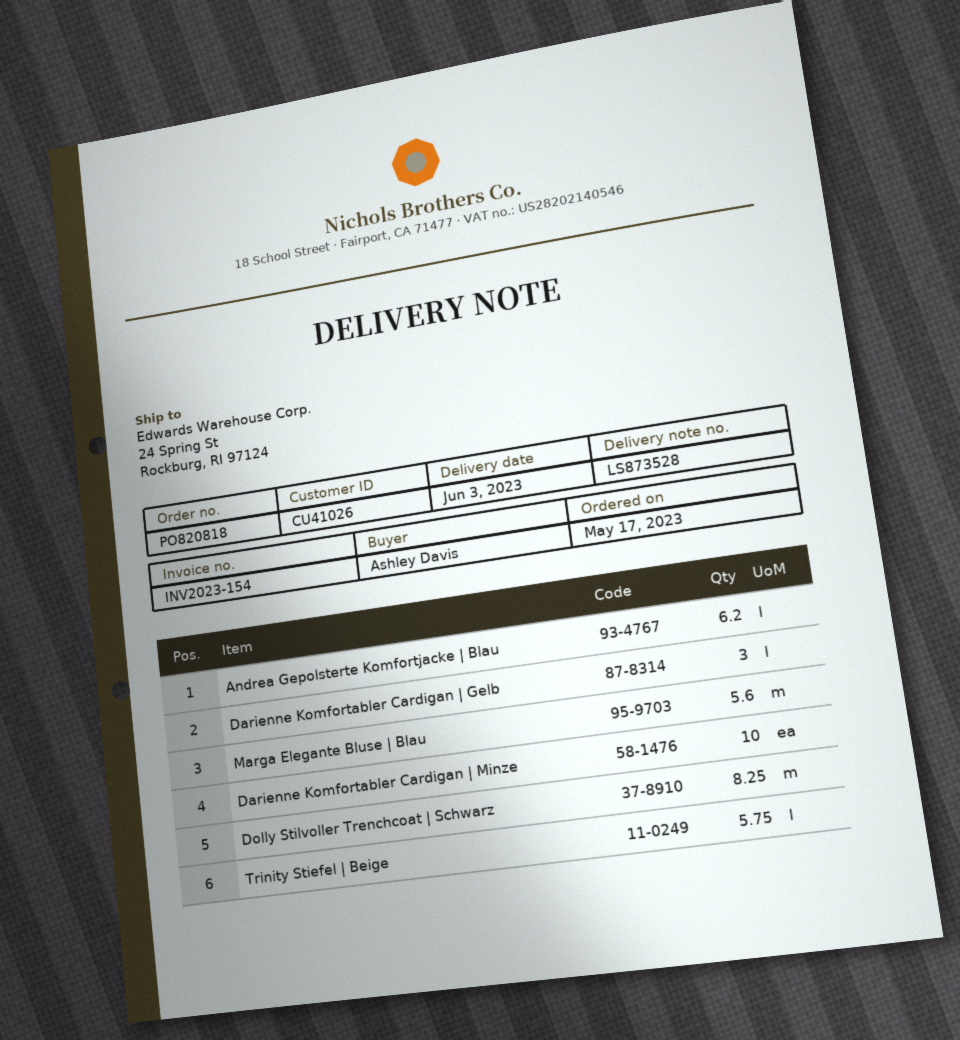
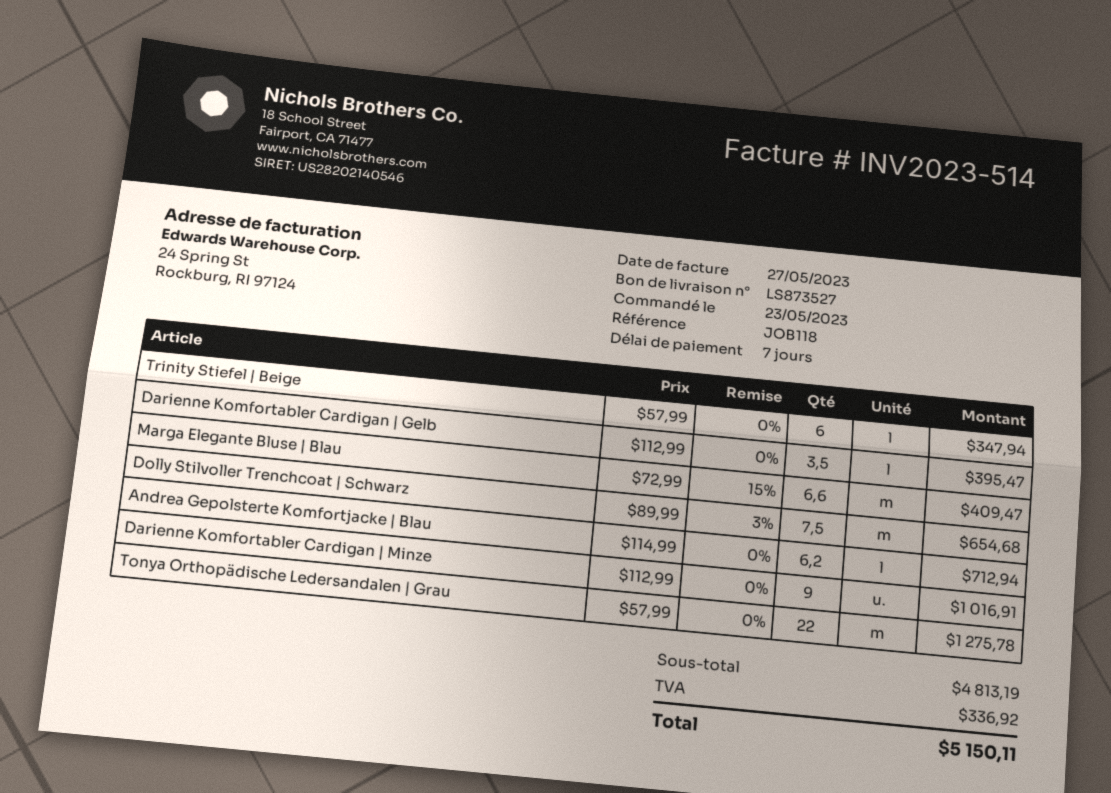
order date: 2023-05-17 -> 2023-05-23
delivery note number: LS873528 -> LS873527
invoice number: INV2023-154 -> INV2023-514
Darienne Komfortabler Cardigan | Gelb: 3 -> 3.5
Marga Elegante Bluse | Blau: 5.6 -> 6.6
Darienne Komfortabler Cardigan | Minze: 10 -> 9
Dolly Stilvoller Trenchcoat | Schwarz: 8.25 -> 7.5
Trinity Stiefel | Beige: 5.75 -> 6
Tonya Orthopädische Ledersandalen | Grau: none -> 22

